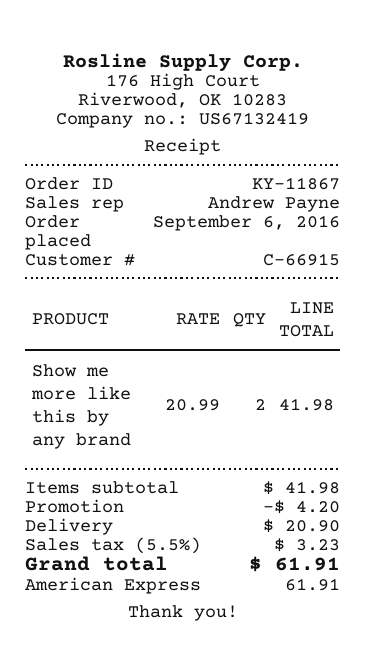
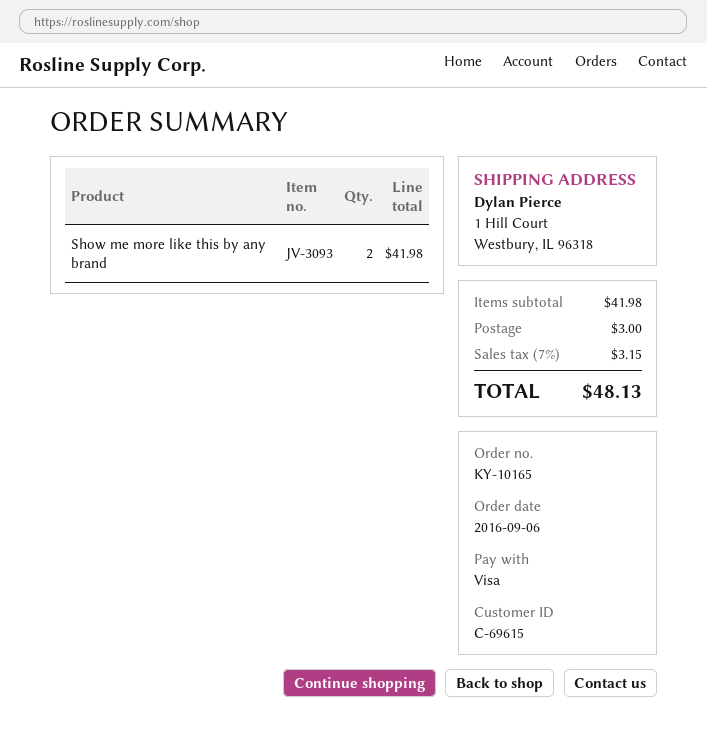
order number: KY-11867 -> KY-10165
customer number: C-66915 -> C-69615
payment method: American Express -> Visa
discount: 4.20 -> none
shipping: 20.90 -> 3.00
tax: 5.5% = 3.23 -> 7% = 3.15
total: 61.91 -> 48.13

